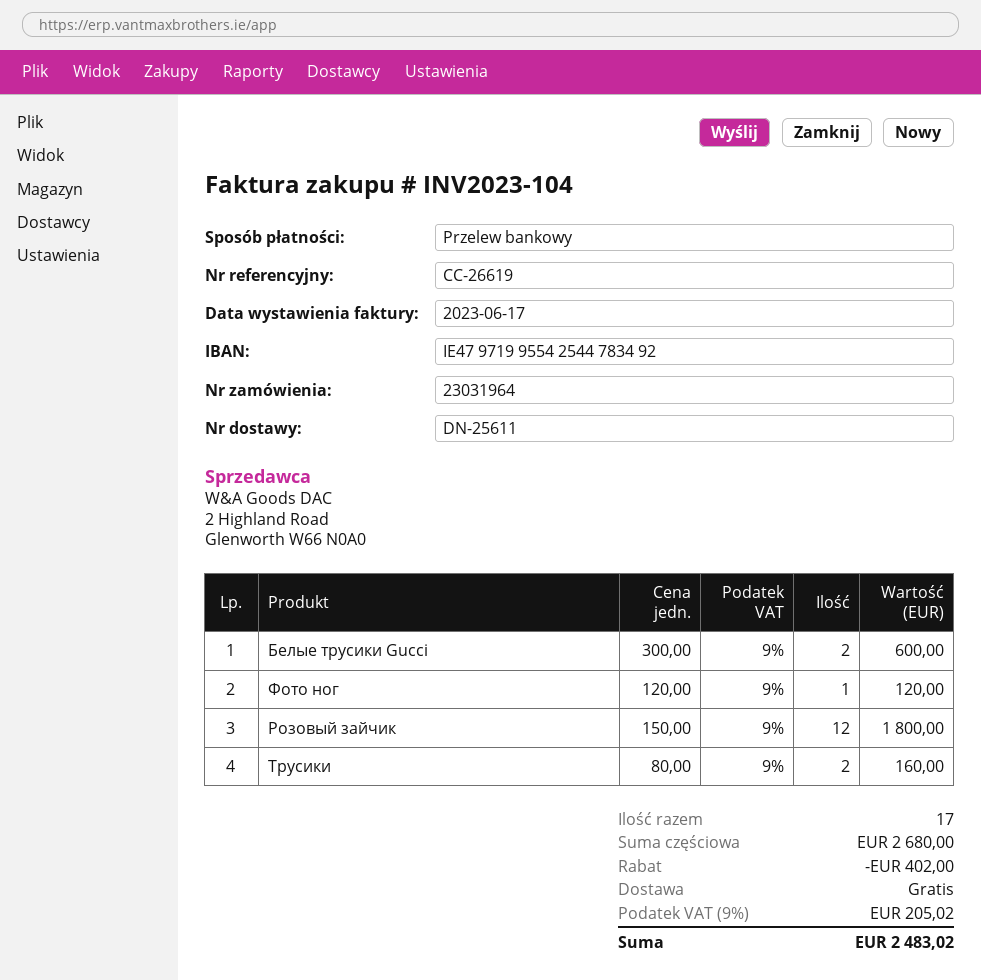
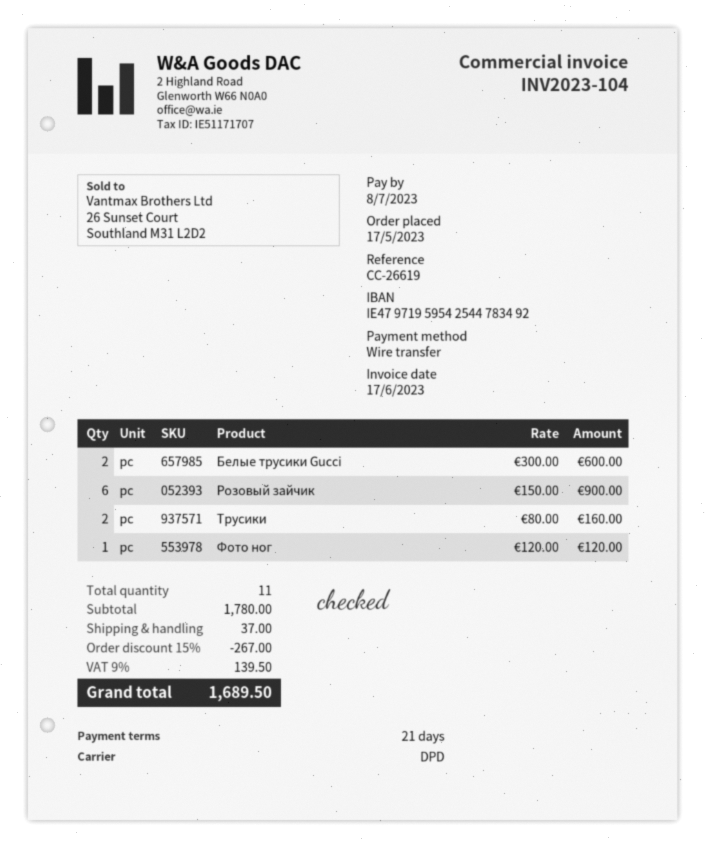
bank account: IE47971995542544783492 -> IE47971959542544783492
Розовый зайчик: 12 x 150.00 = 1800.00 -> 6 x 150.00 = 900.00
total quantity: 17 -> 11
subtotal: 2680.00 -> 1780.00
discount: 402.00 -> 267.00
shipping: 0.00 -> 37.00
tax: 9% = 205.02 -> 9% = 139.50
total: 2483.02 -> 1689.50

